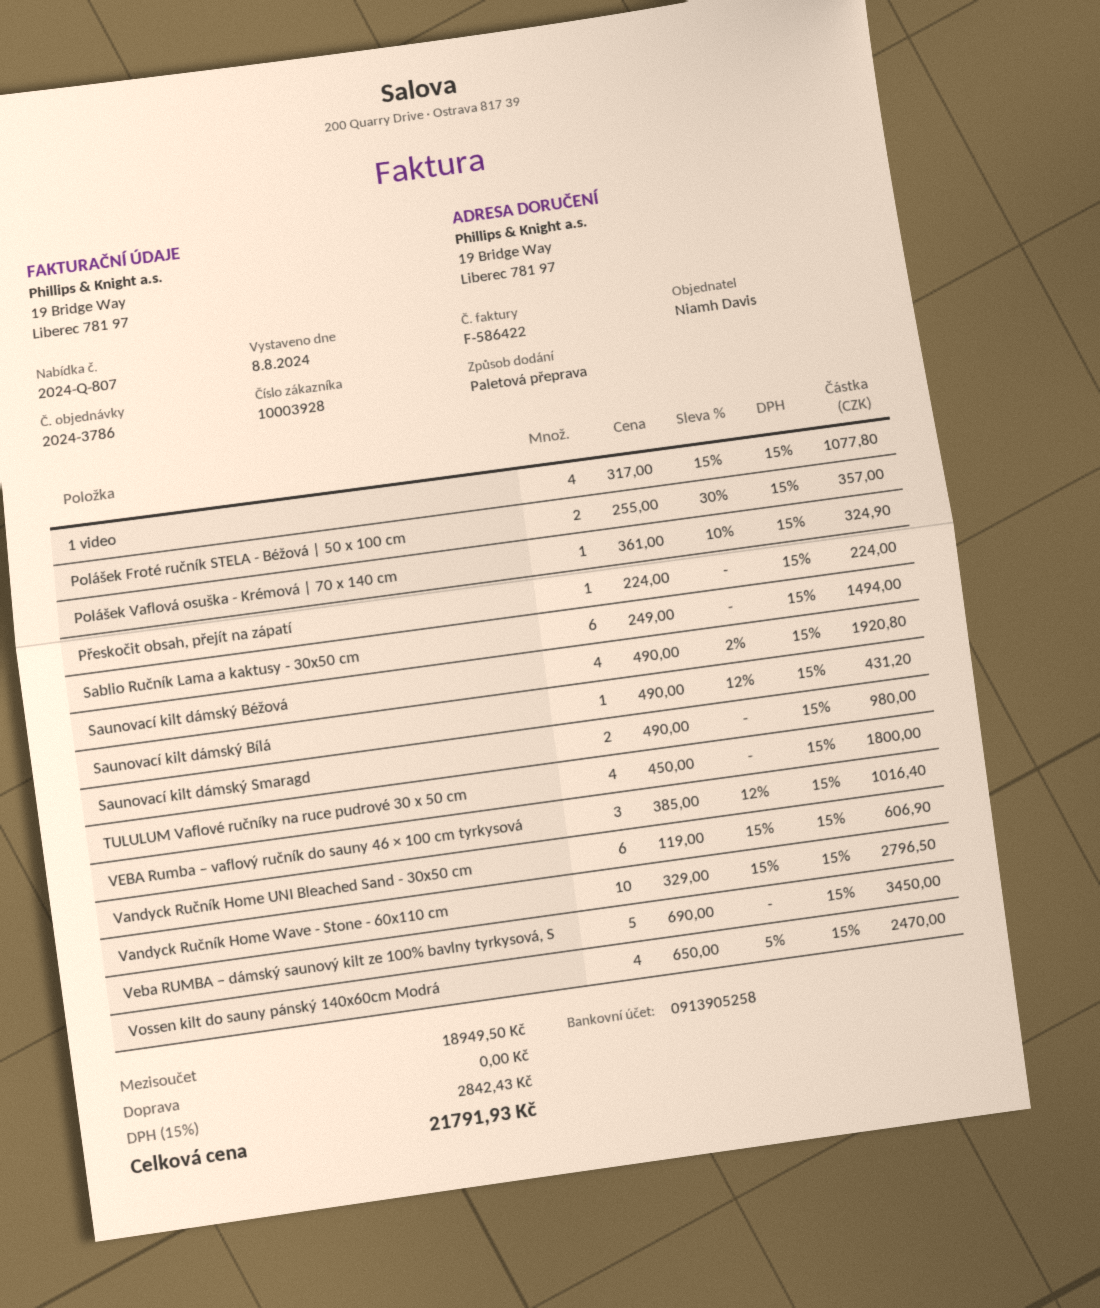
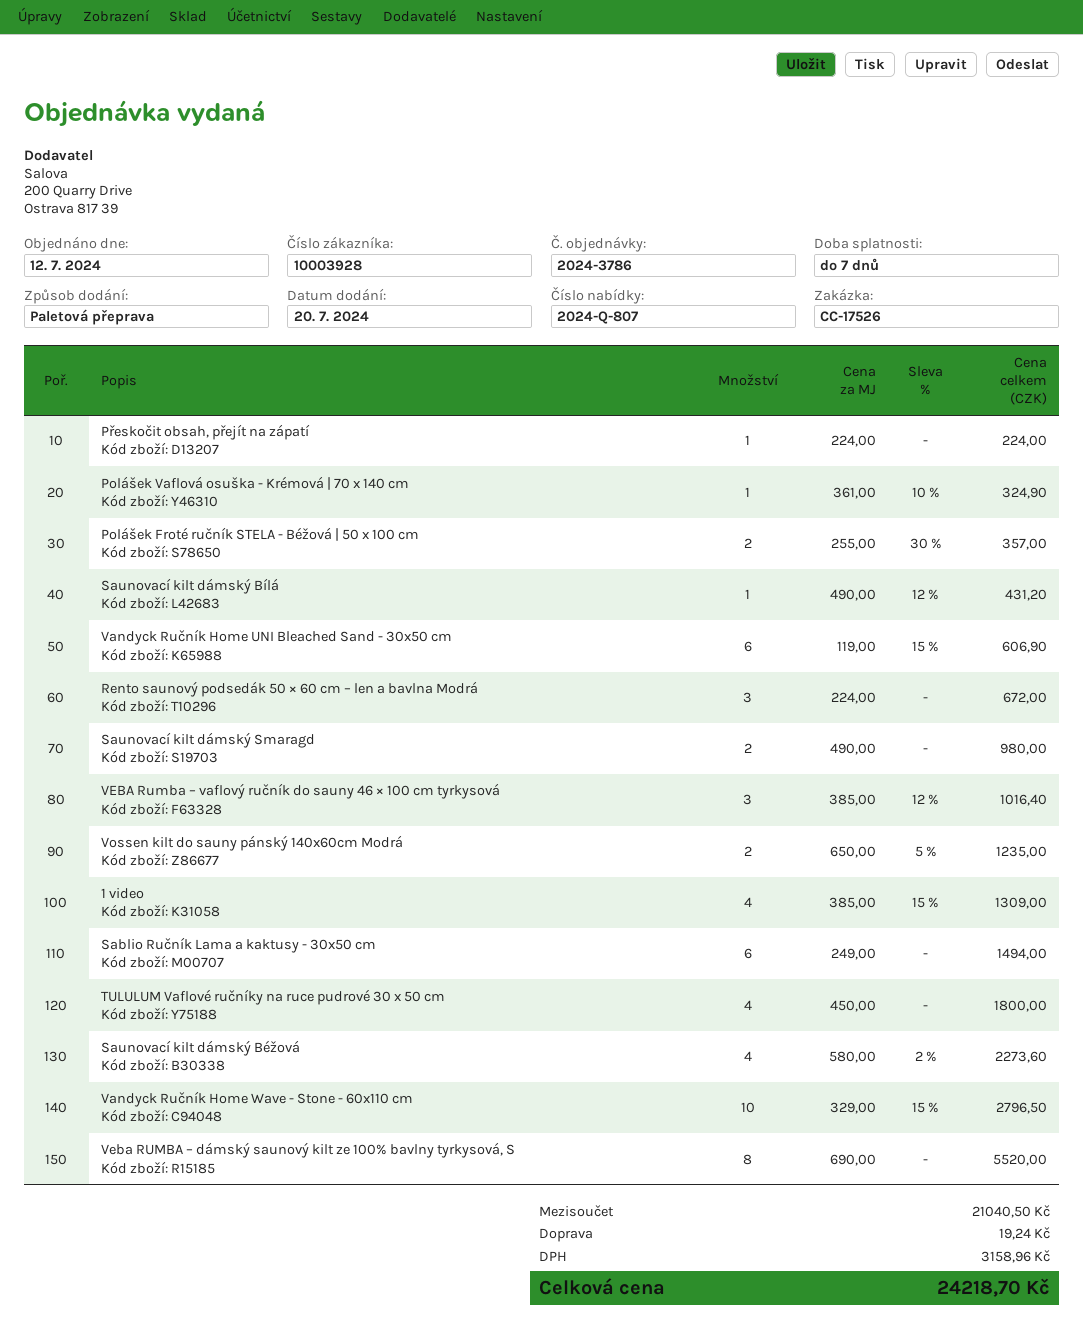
1 video: 4 x 317.00 - 15% = 1077.80 -> 4 x 385.00 - 15% = 1309.00
Saunovací kilt dámský Béžová: 4 x 490.00 - 2% = 1920.80 -> 4 x 580.00 - 2% = 2273.60
Veba RUMBA – dámský saunový kilt ze 100% bavlny tyrkysová, S: 5 x 690.00 = 3450.00 -> 8 x 690.00 = 5520.00
Vossen kilt do sauny pánský 140x60cm Modrá: 4 x 650.00 - 5% = 2470.00 -> 2 x 650.00 - 5% = 1235.00
Rento saunový podsedák 50 × 60 cm – len a bavlna Modrá: none -> 3 x 224.00 = 672.00
subtotal: 18949.50 -> 21040.50
shipping: 0.00 -> 19.24
tax: 2842.43 -> 3158.96
total: 21791.93 -> 24218.70

